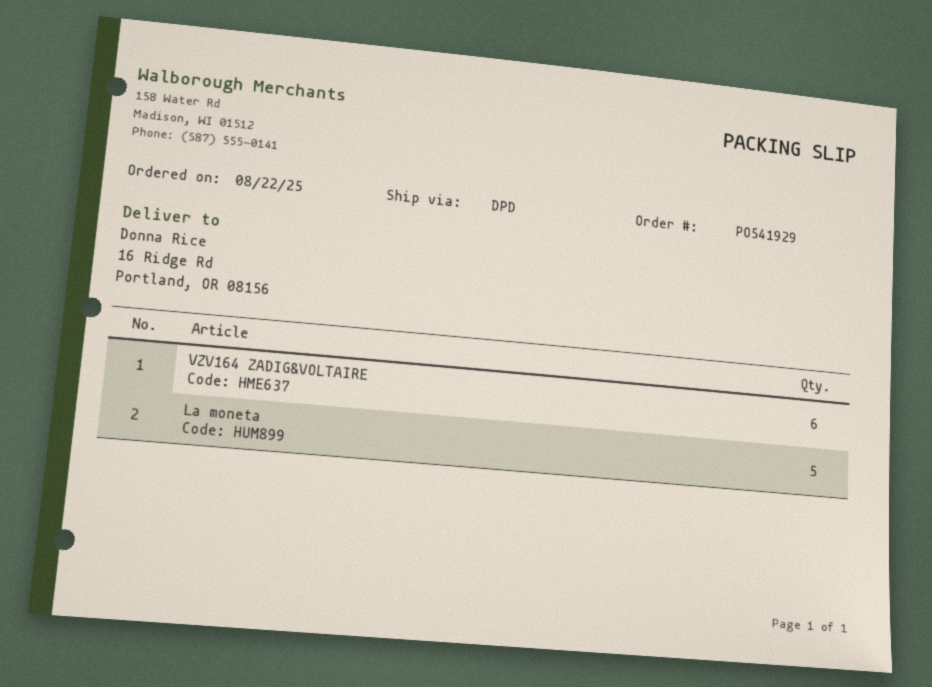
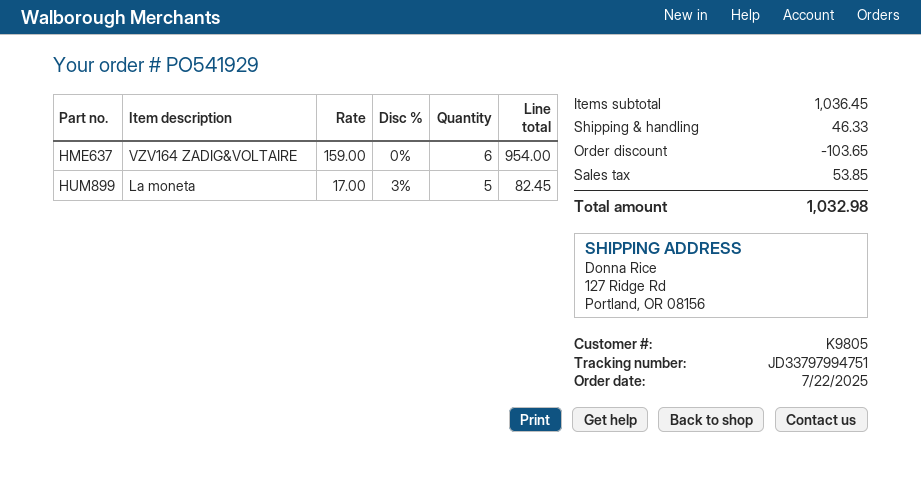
order date: 2025-08-22 -> 2025-07-22
ship to: 16 Ridge Rd, Portland, OR 08156 -> 127 Ridge Rd, Portland, OR 08156

